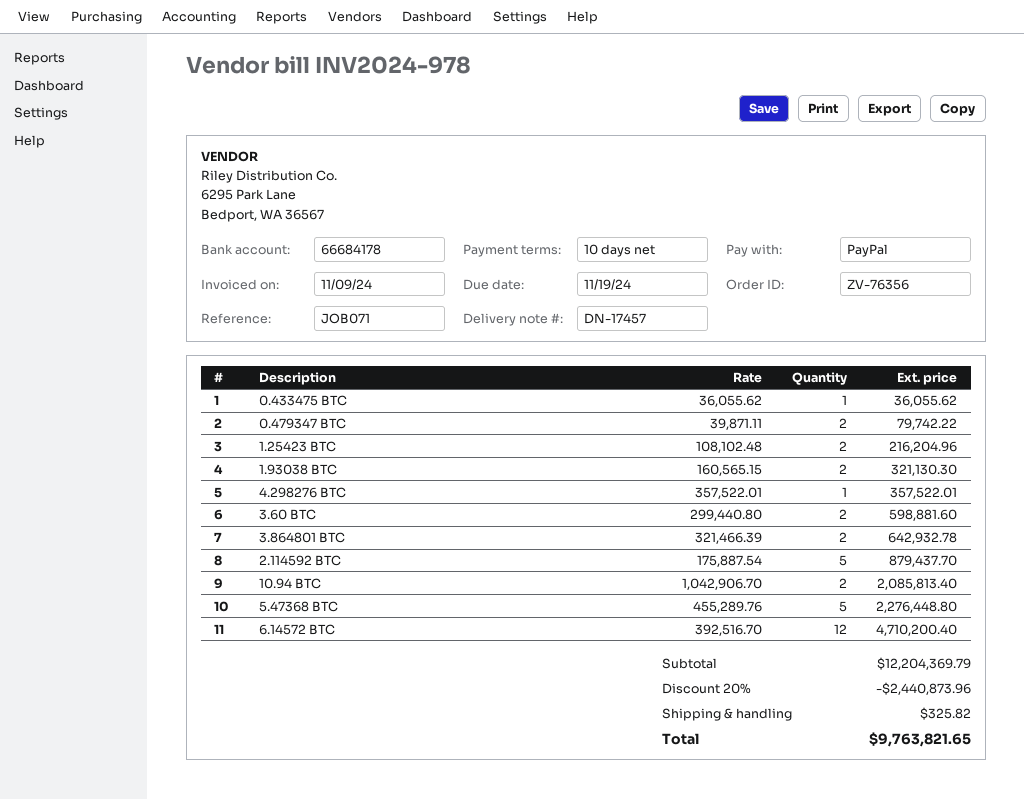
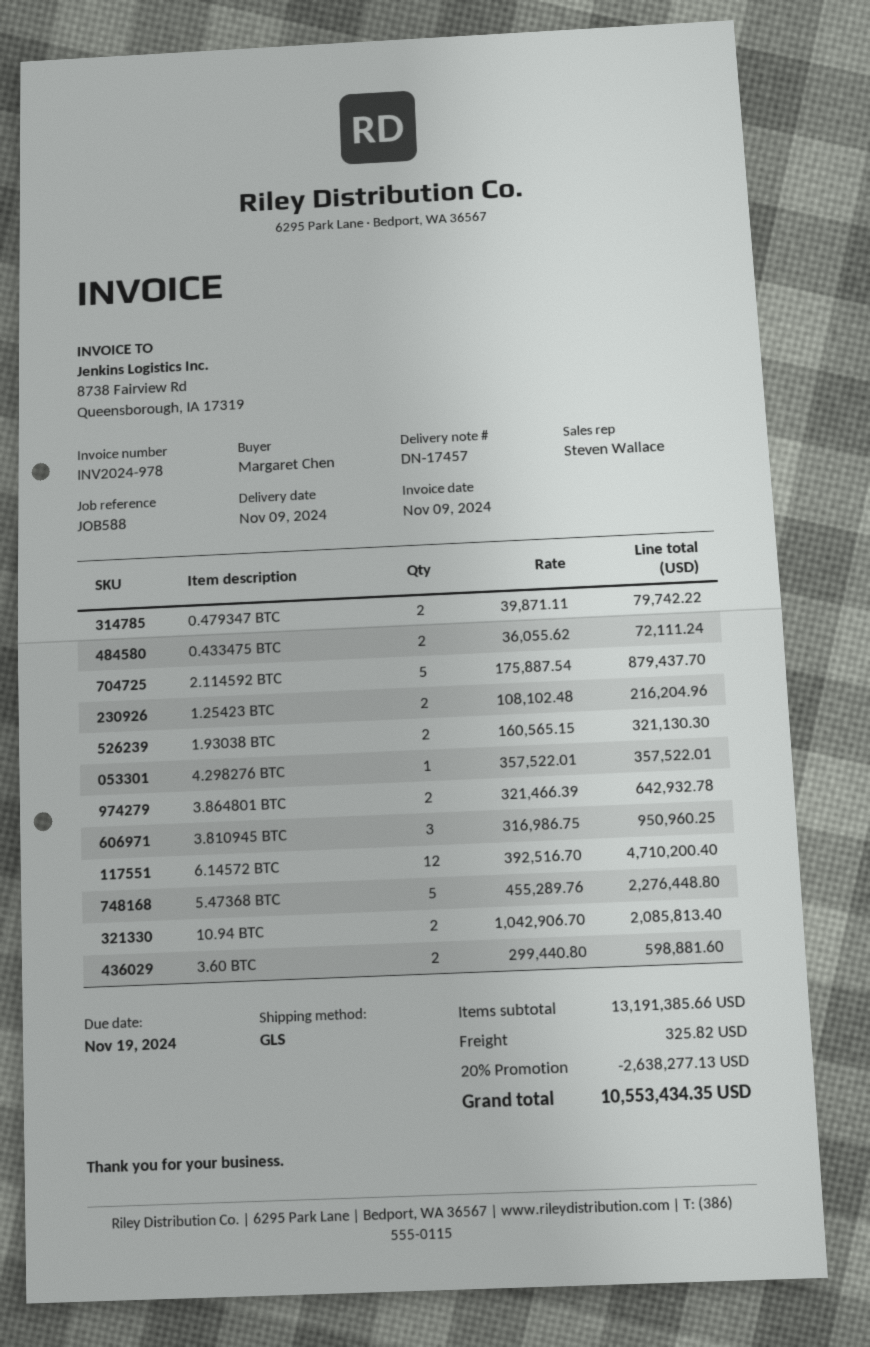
reference: JOB071 -> JOB588
0.433475 BTC: 1 x 36055.62 = 36055.62 -> 2 x 36055.62 = 72111.24
3.810945 BTC: none -> 3 x 316986.75 = 950960.25
subtotal: 12204369.79 -> 13191385.66
discount: 20% = 2440873.96 -> 20% = 2638277.13
total: 9763821.65 -> 10553434.35

